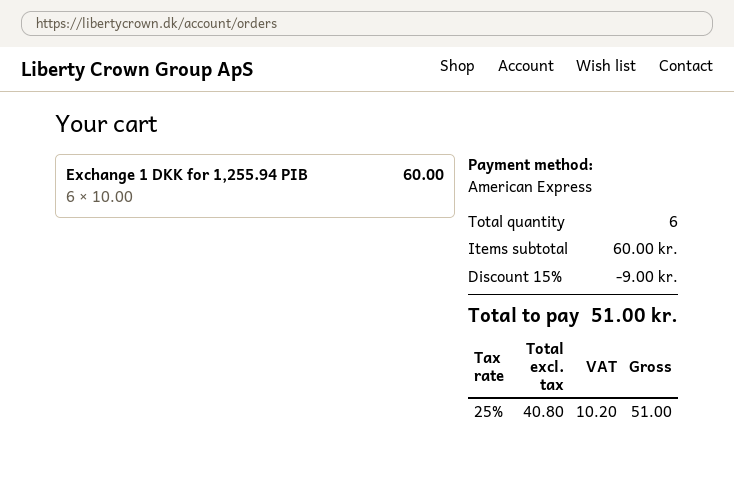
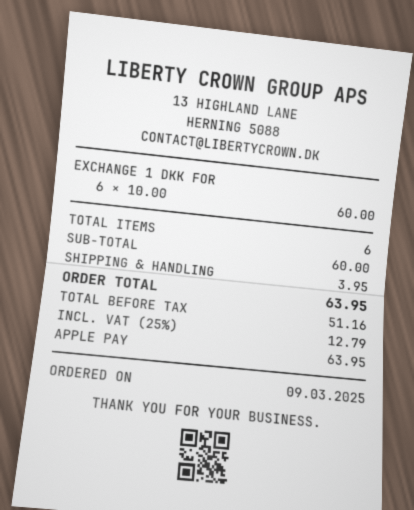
payment method: American Express -> Apple Pay
discount: 15% = 9.00 -> none
shipping: none -> 3.95
net: 40.80 -> 51.16
tax: 25% = 10.20 -> 25% = 12.79
total: 51.00 -> 63.95

